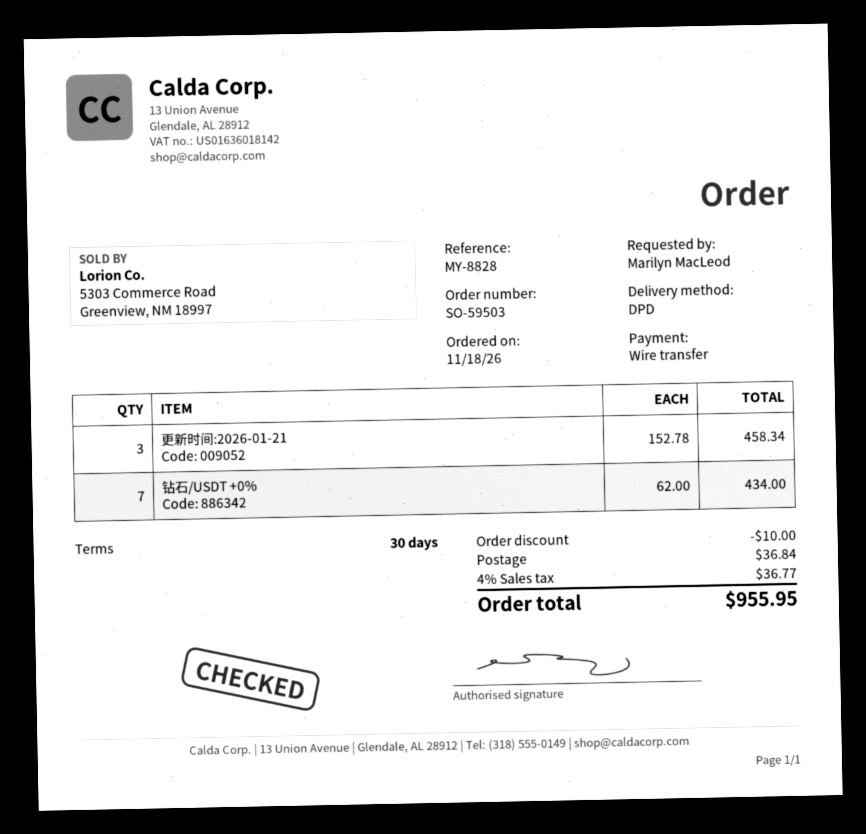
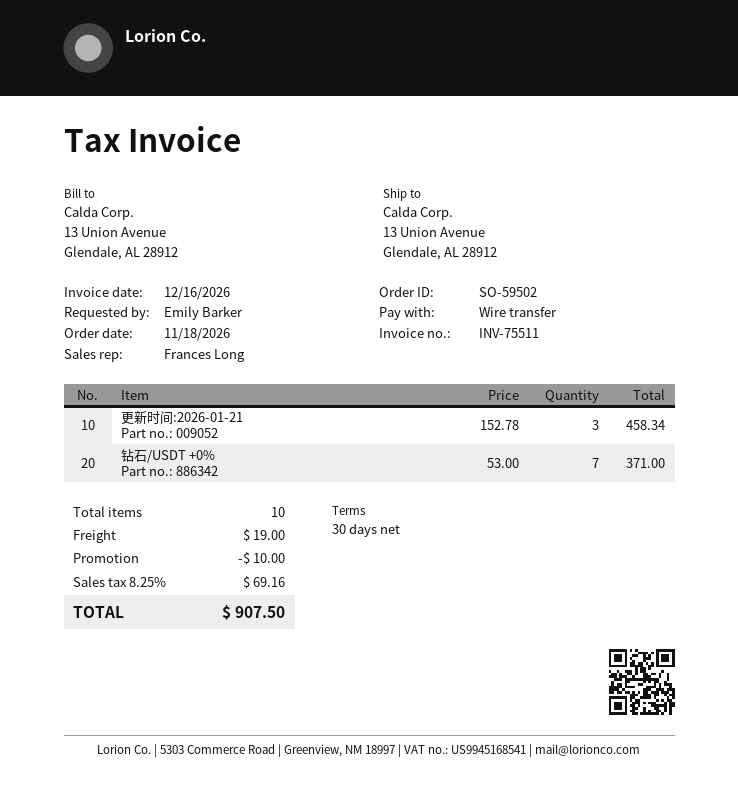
order number: SO-59503 -> SO-59502
ordered by: Marilyn MacLeod -> Emily Barker
钻石/USDT +0%: 7 x 62.00 = 434.00 -> 7 x 53.00 = 371.00
shipping: 36.84 -> 19.00
tax: 4% = 36.77 -> 8.25% = 69.16
total: 955.95 -> 907.50

